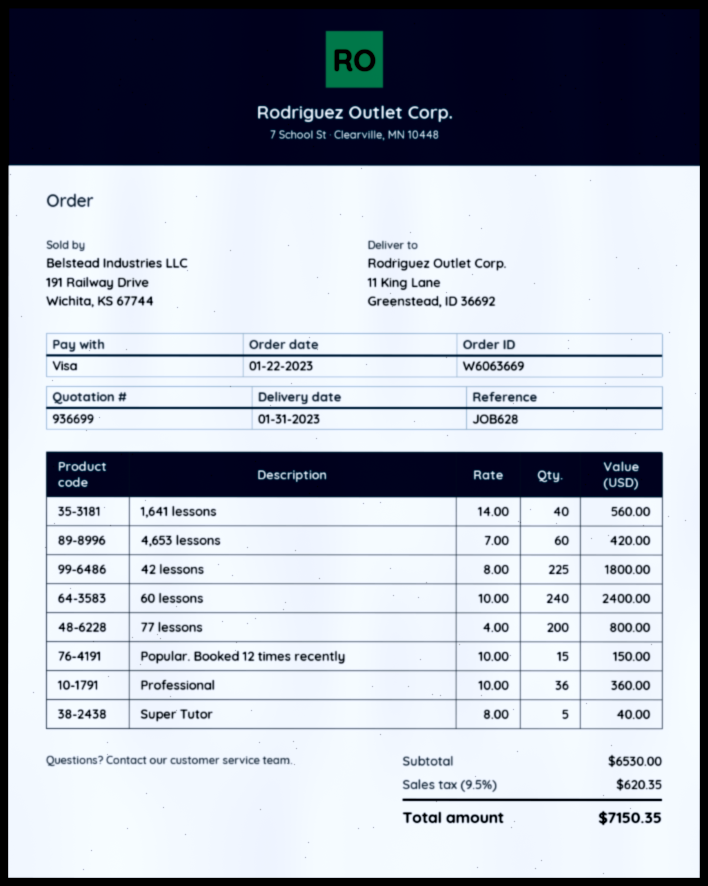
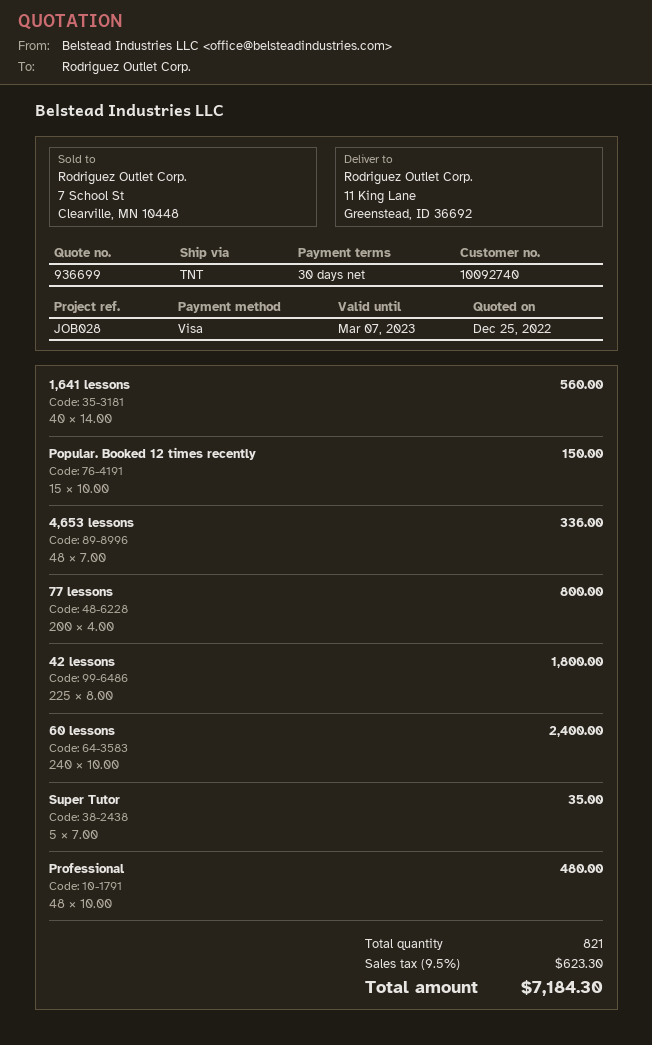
reference: JOB628 -> JOB028
4,653 lessons: 60 x 7.00 = 420.00 -> 48 x 7.00 = 336.00
Professional: 36 x 10.00 = 360.00 -> 48 x 10.00 = 480.00
Super Tutor: 5 x 8.00 = 40.00 -> 5 x 7.00 = 35.00
tax: 9.5% = 620.35 -> 9.5% = 623.30
total: 7150.35 -> 7184.30

